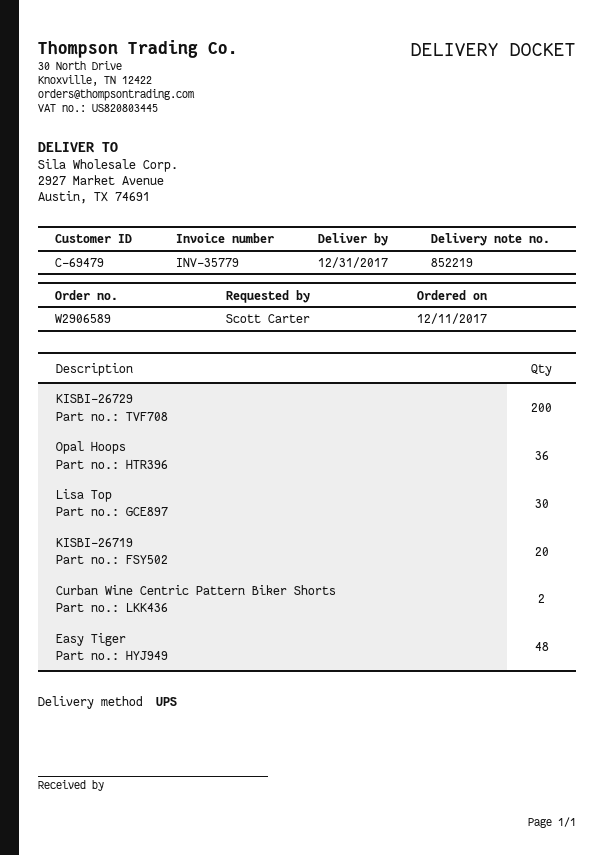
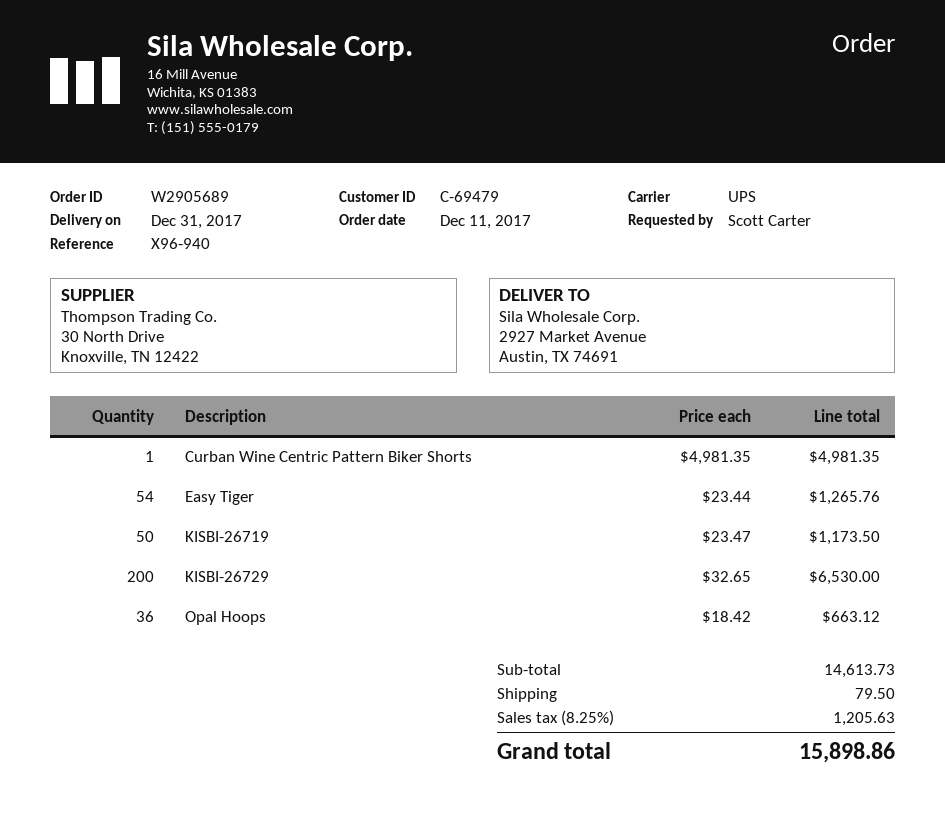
order number: W2906589 -> W2905689
Lisa Top: 30 -> none
KISBI-26719: 20 -> 50
Curban Wine Centric Pattern Biker Shorts: 2 -> 1
Easy Tiger: 48 -> 54

